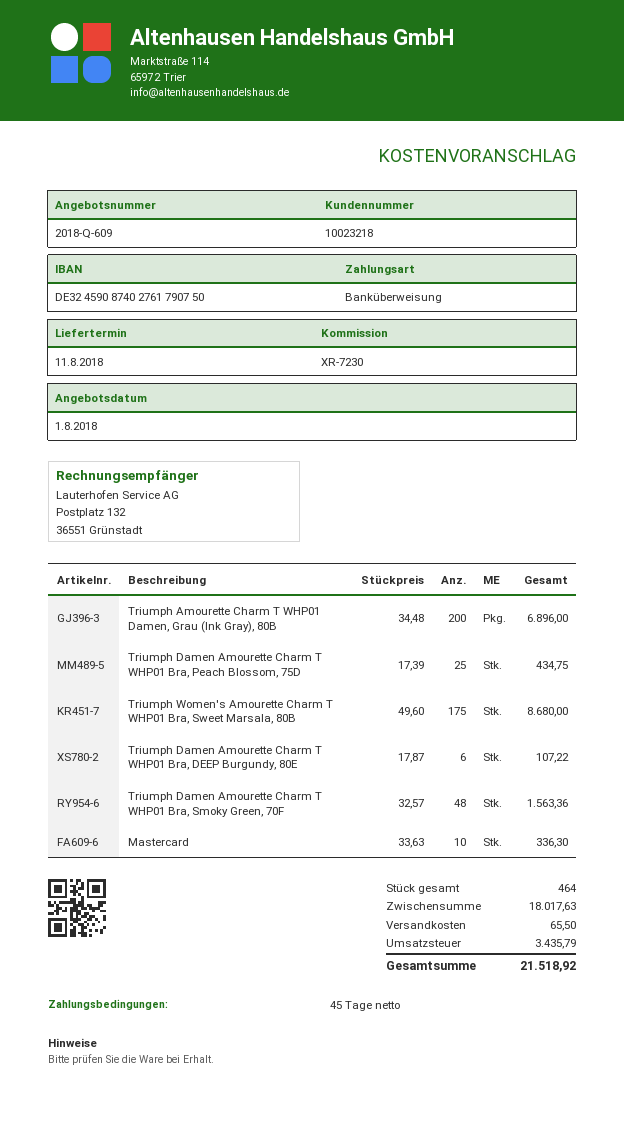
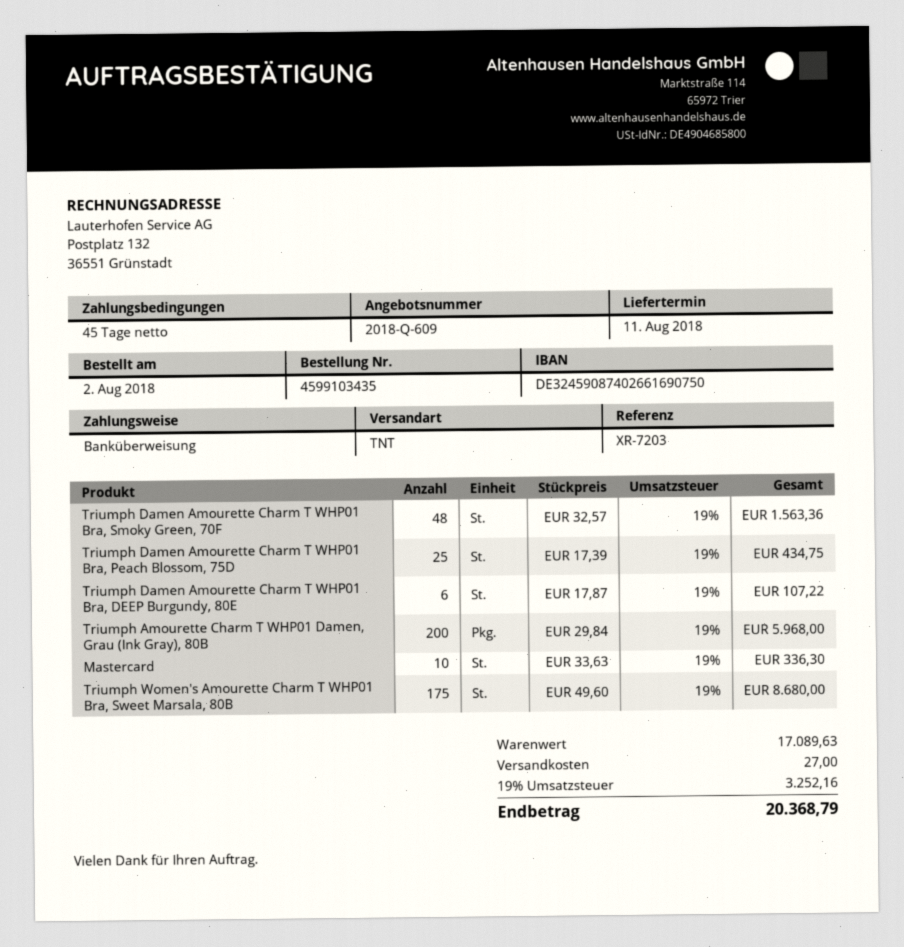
reference: XR-7230 -> XR-7203
bank account: DE32459087402761790750 -> DE32459087402661690750
Triumph Amourette Charm T WHP01 Damen, Grau (Ink Gray), 80B: 200 x 34.48 = 6896.00 -> 200 x 29.84 = 5968.00
subtotal: 18017.63 -> 17089.63
shipping: 65.50 -> 27.00
tax: 3435.79 -> 3252.16
total: 21518.92 -> 20368.79

